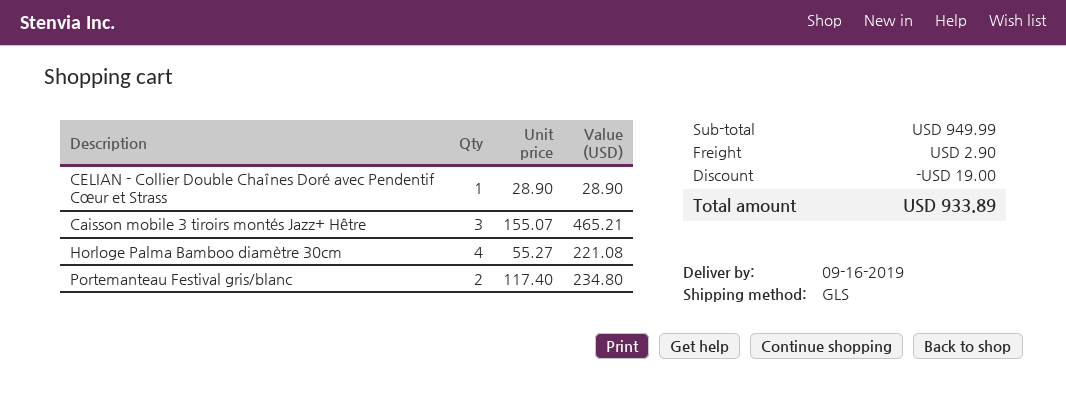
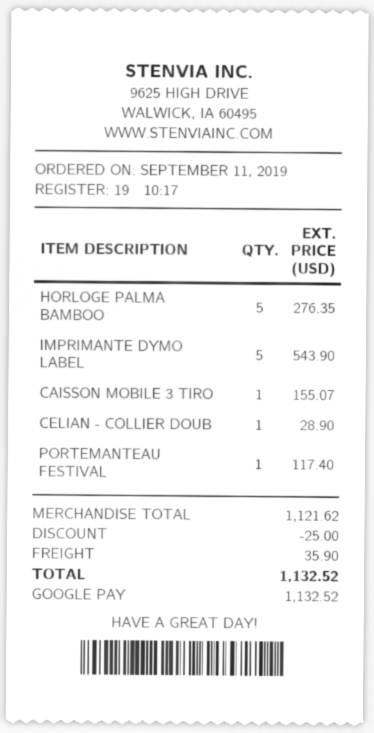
Caisson mobile 3 tiroirs montés Jazz+ Hêtre: 3 for 465.21 -> 1 for 155.07
Horloge Palma Bamboo diamètre 30cm: 4 for 221.08 -> 5 for 276.35
Portemanteau Festival gris/blanc: 2 for 234.80 -> 1 for 117.40
IMPRIMANTE DYMO LABEL: none -> 5 for 543.90
subtotal: 949.99 -> 1121.62
discount: 19.00 -> 25.00
shipping: 2.90 -> 35.90
total: 933.89 -> 1132.52

